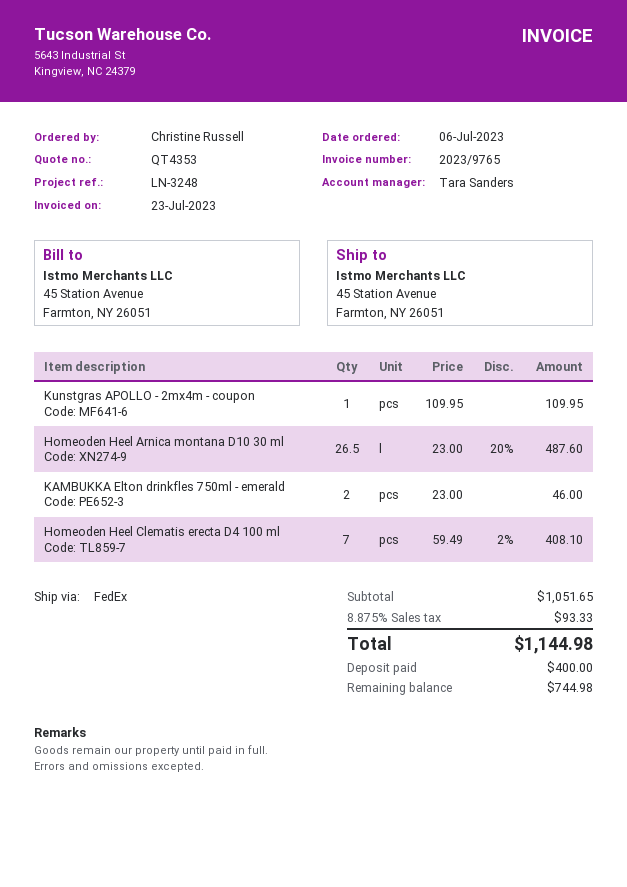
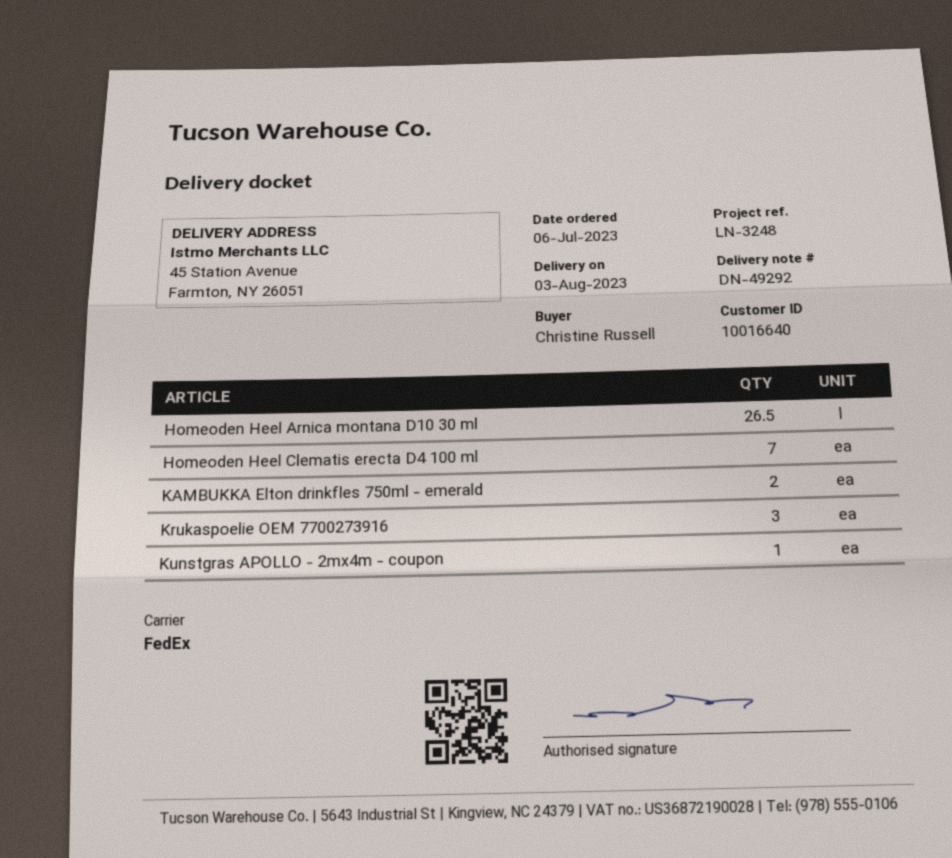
Krukaspoelie OEM 7700273916: none -> 3

